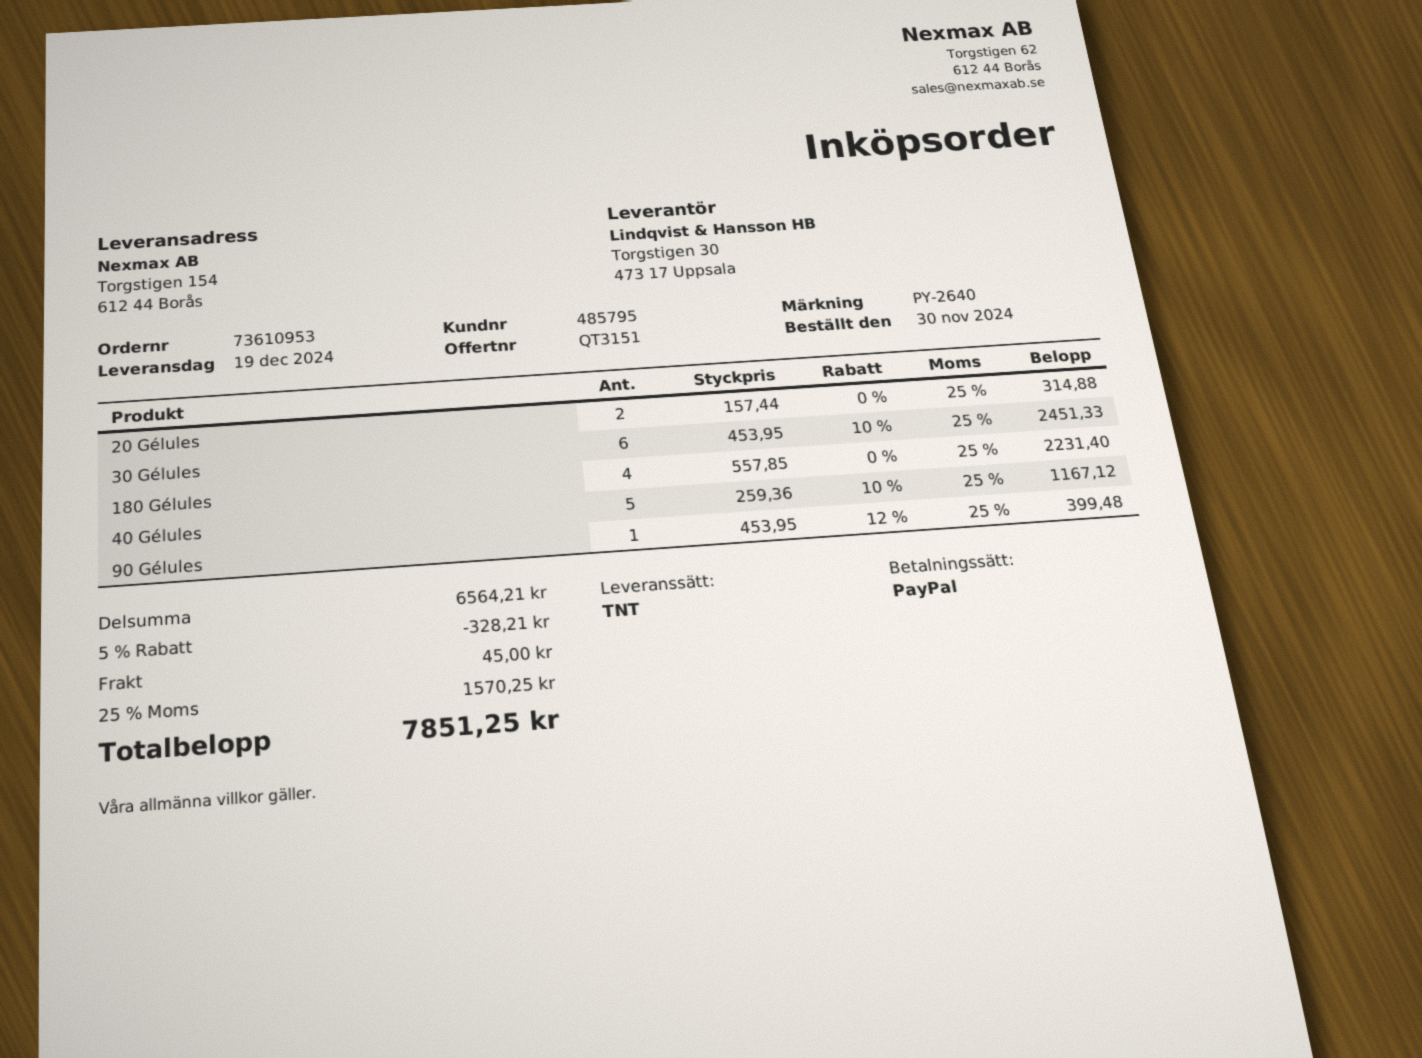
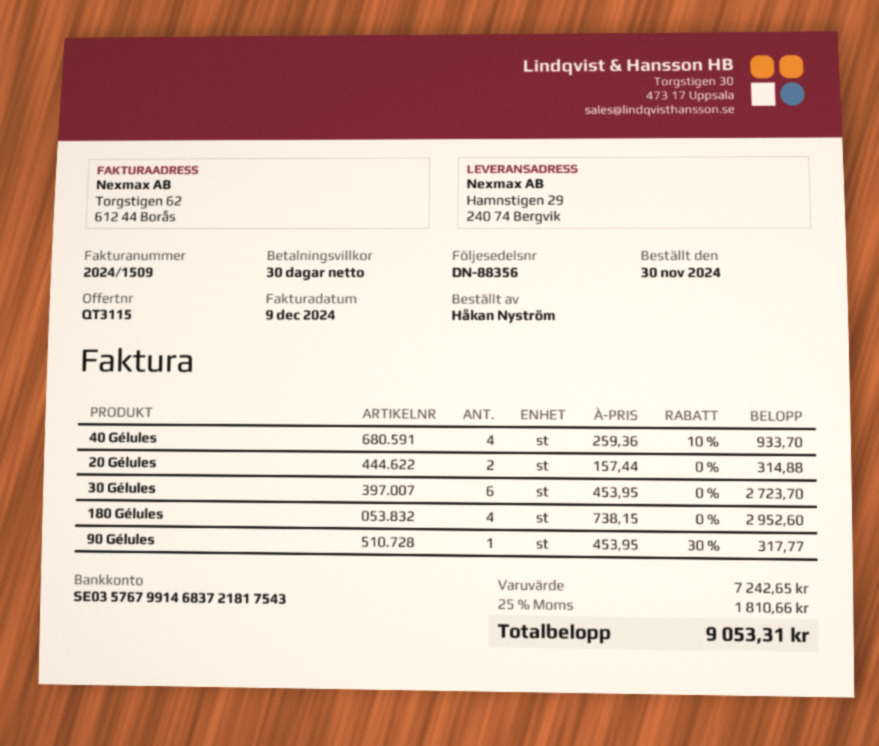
quote number: QT3151 -> QT3115
ship to: Torgstigen 154, 612 44 Borås -> Hamnstigen 29, 240 74 Bergvik
30 Gélules: 6 x 453.95 - 10% = 2451.33 -> 6 x 453.95 = 2723.70
180 Gélules: 4 x 557.85 = 2231.40 -> 4 x 738.15 = 2952.60
40 Gélules: 5 x 259.36 - 10% = 1167.12 -> 4 x 259.36 - 10% = 933.70
90 Gélules: 1 x 453.95 - 12% = 399.48 -> 1 x 453.95 - 30% = 317.77
subtotal: 6564.21 -> 7242.65
discount: 5% = 328.21 -> none
shipping: 45.00 -> none
tax: 25% = 1570.25 -> 25% = 1810.66
total: 7851.25 -> 9053.31

